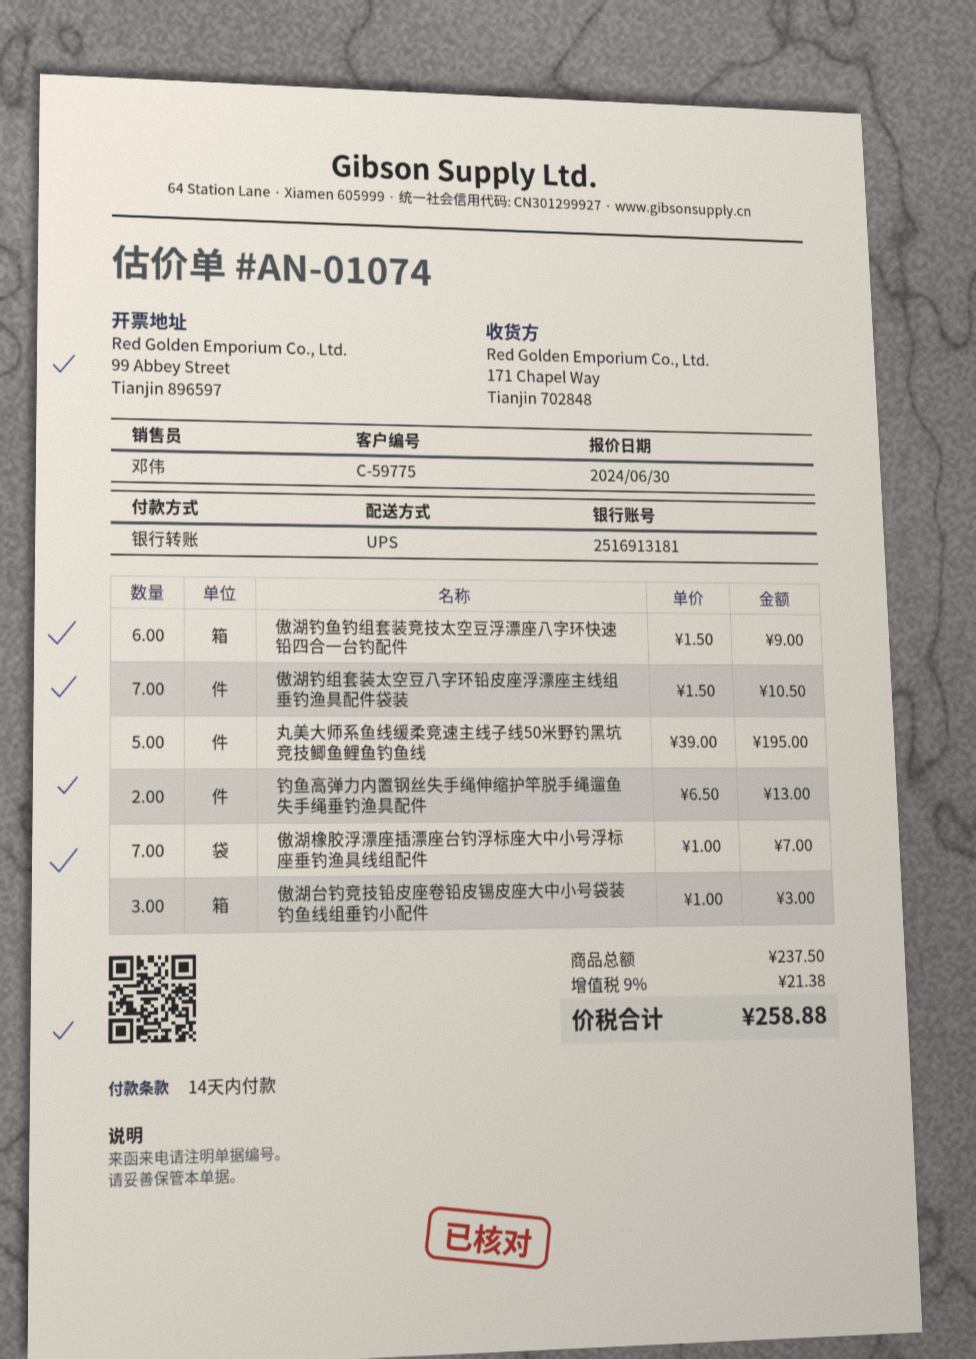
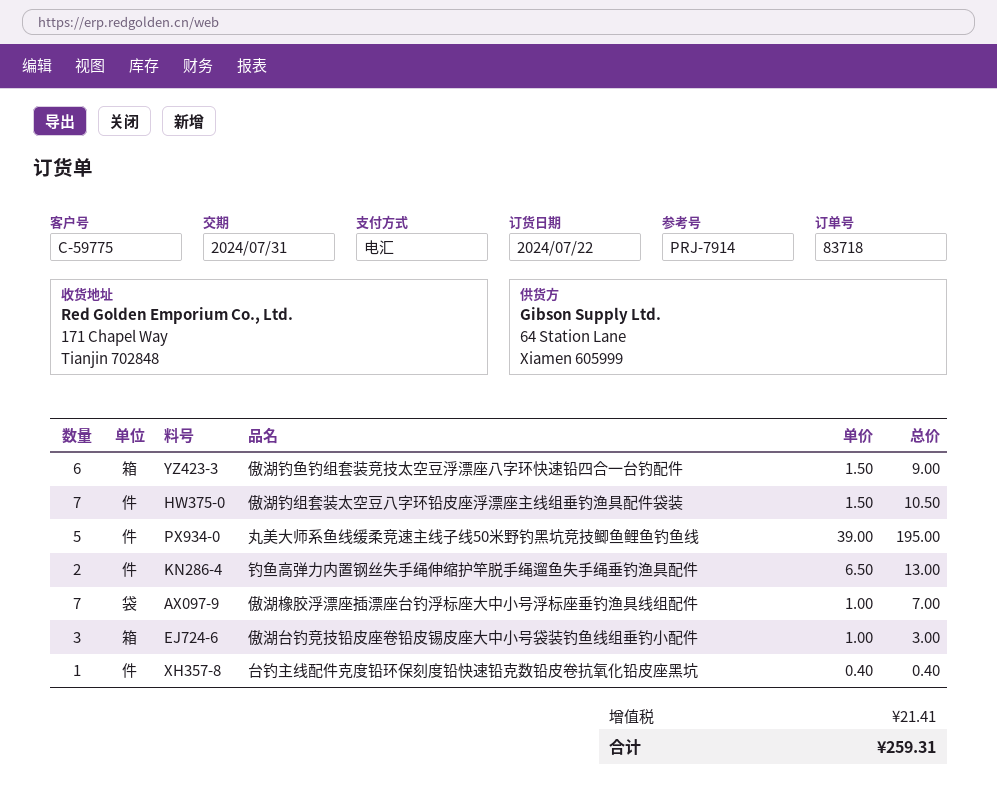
台钓主线配件克度铅环保刻度铅快速铅克数铅皮卷抗氧化铅皮座黑坑: none -> 1 x 0.40 = 0.40
tax: 21.38 -> 21.41
total: 258.88 -> 259.31

